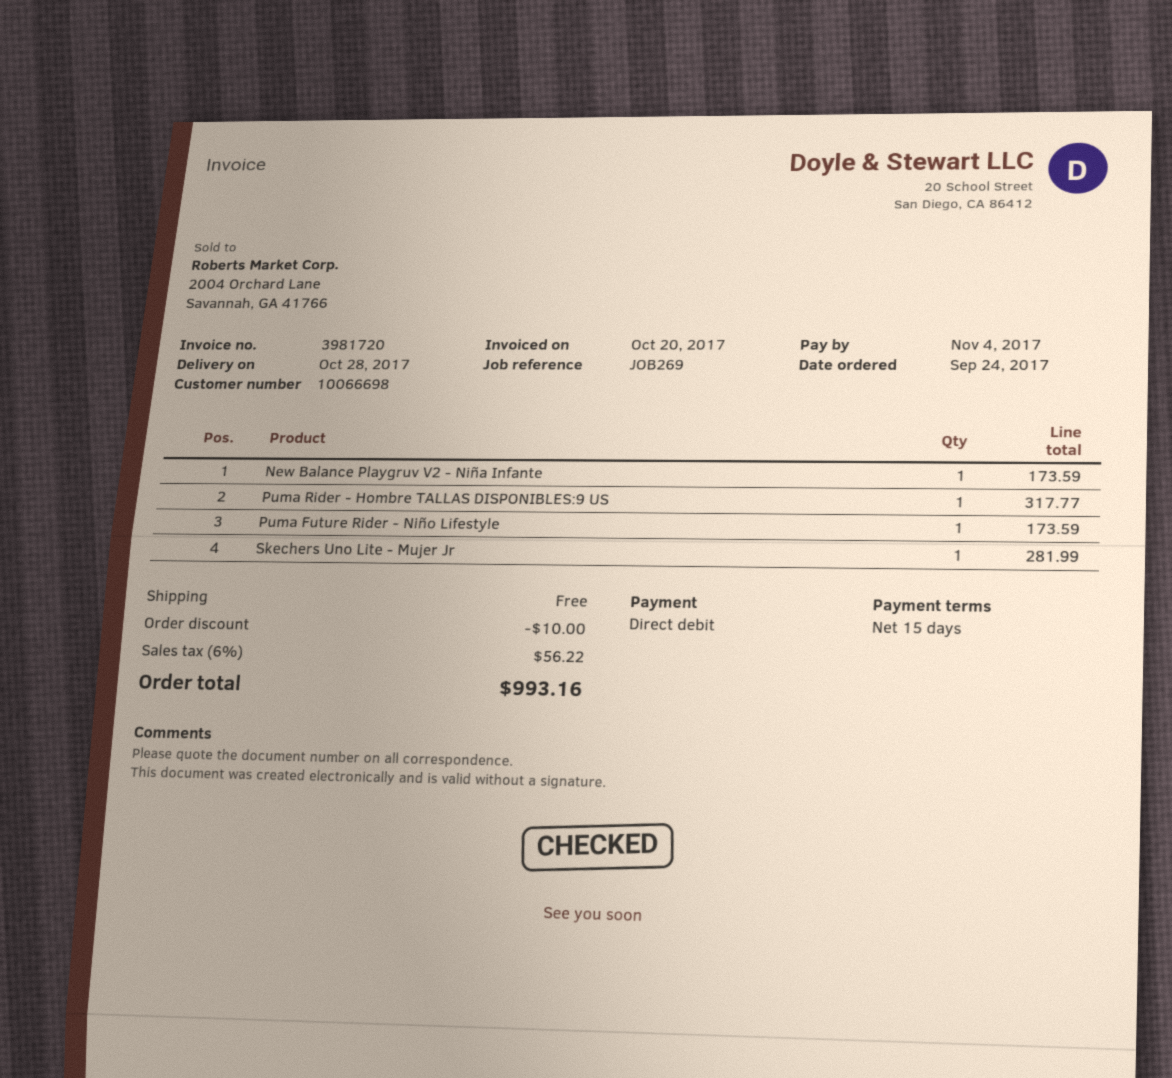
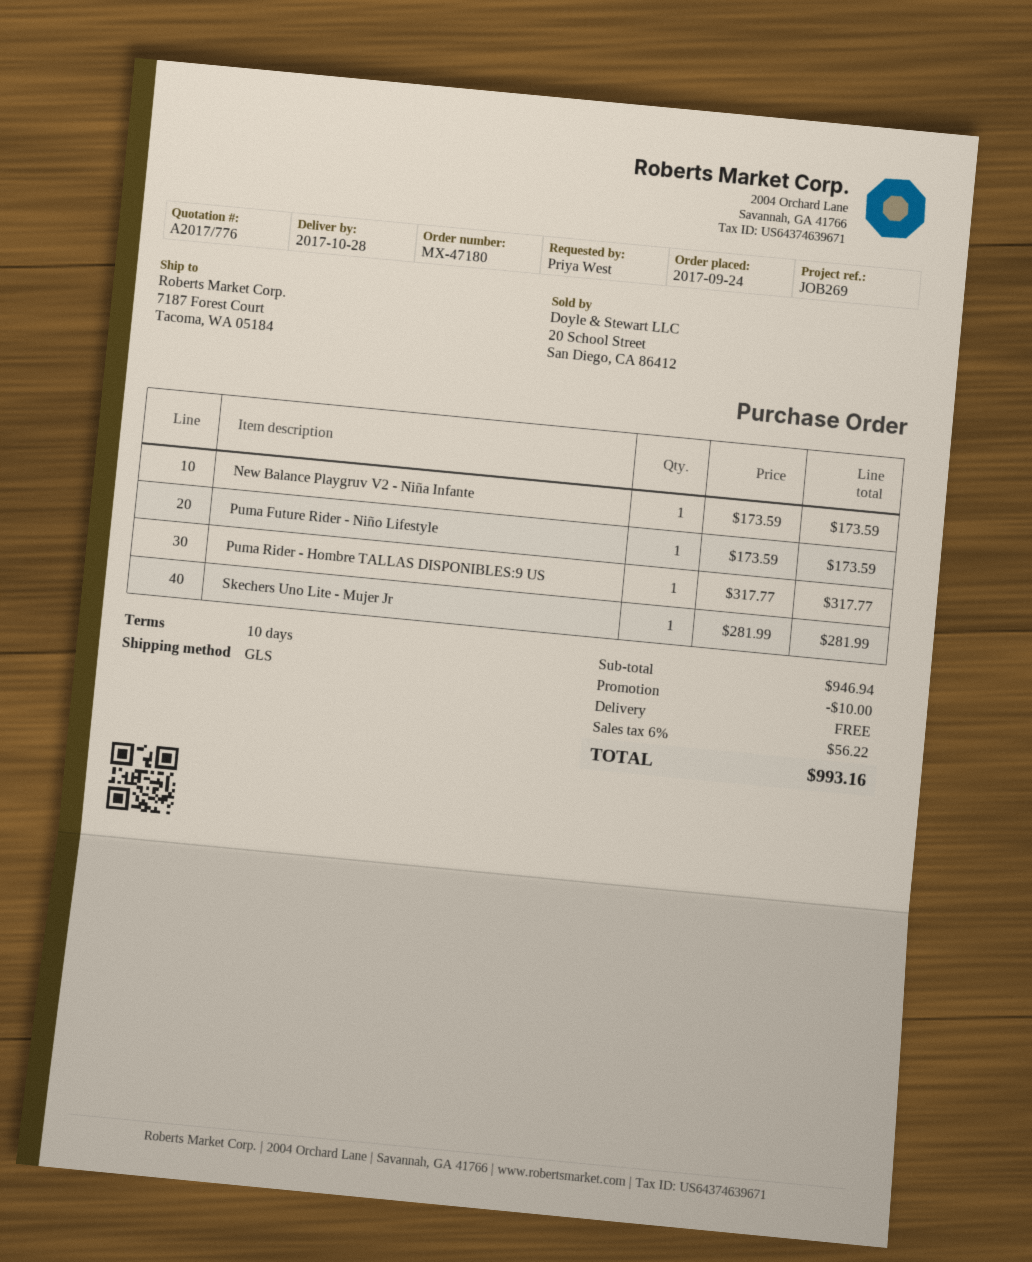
payment terms: 15 days -> 10 days

